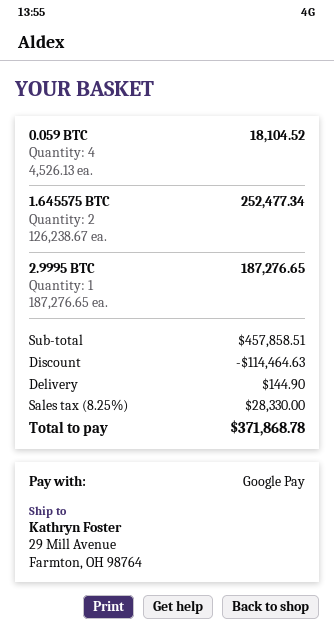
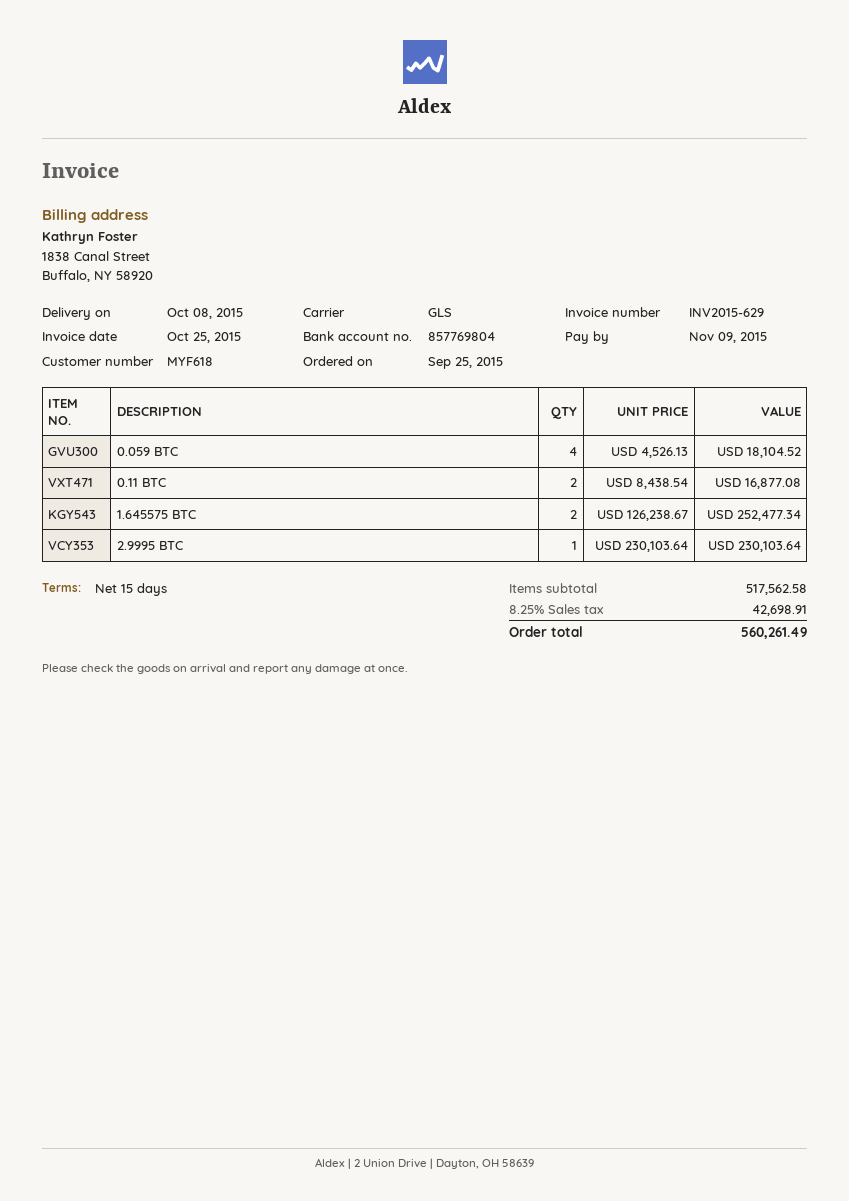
2.9995 BTC: 1 x 187276.65 = 187276.65 -> 1 x 230103.64 = 230103.64
0.11 BTC: none -> 2 x 8438.54 = 16877.08
subtotal: 457858.51 -> 517562.58
discount: 114464.63 -> none
shipping: 144.90 -> none
tax: 8.25% = 28330.00 -> 8.25% = 42698.91
total: 371868.78 -> 560261.49

